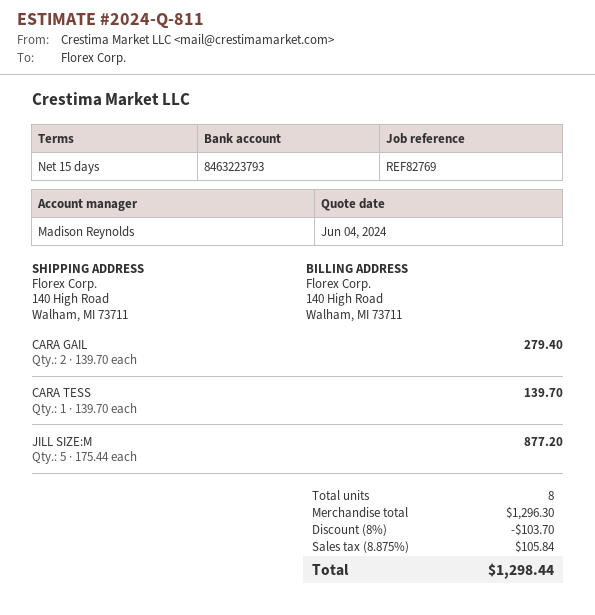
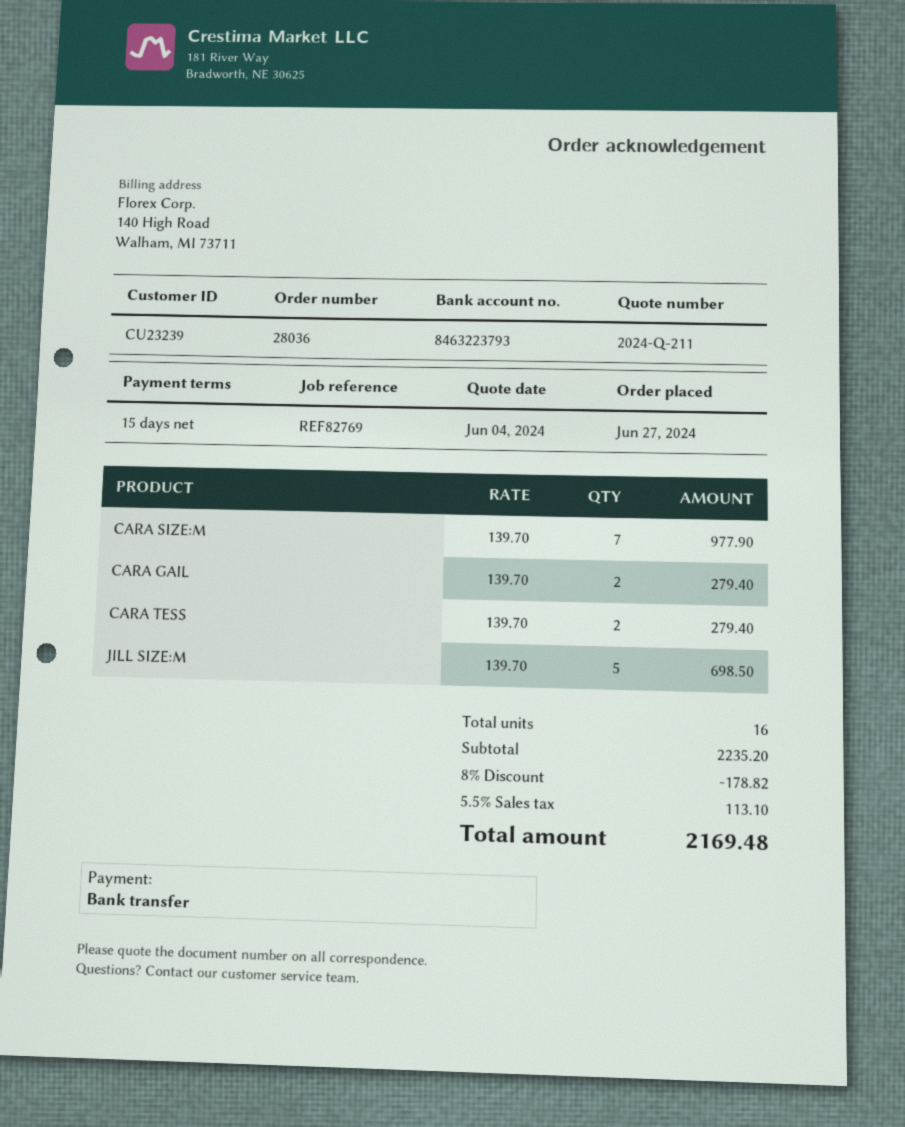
quote number: 2024-Q-811 -> 2024-Q-211
CARA TESS: 1 x 139.70 = 139.70 -> 2 x 139.70 = 279.40
JILL SIZE:M: 5 x 175.44 = 877.20 -> 5 x 139.70 = 698.50
CARA SIZE:M: none -> 7 x 139.70 = 977.90
total quantity: 8 -> 16
subtotal: 1296.30 -> 2235.20
discount: 8% = 103.70 -> 8% = 178.82
tax: 8.875% = 105.84 -> 5.5% = 113.10
total: 1298.44 -> 2169.48

